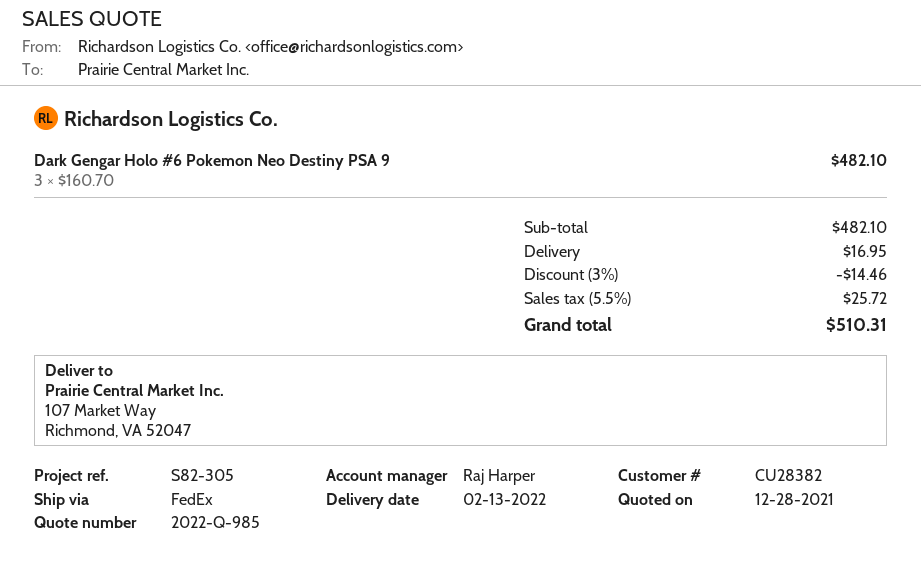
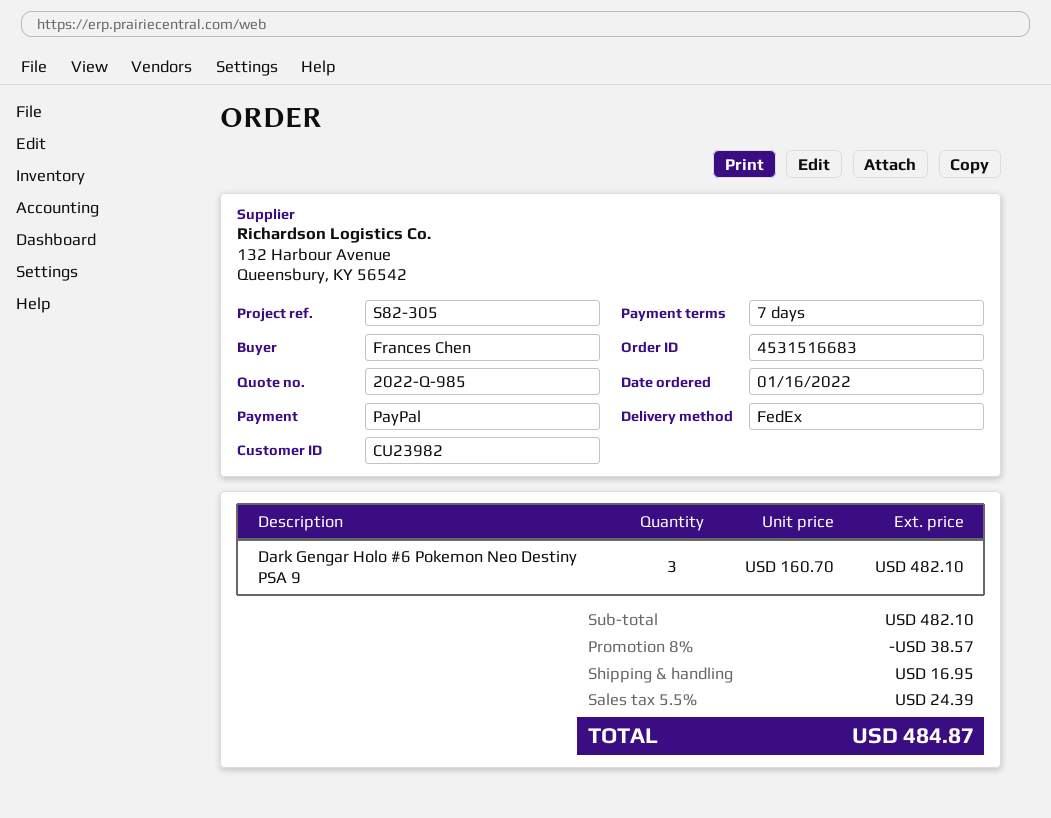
customer number: CU28382 -> CU23982
discount: 3% = 14.46 -> 8% = 38.57
tax: 5.5% = 25.72 -> 5.5% = 24.39
total: 510.31 -> 484.87

